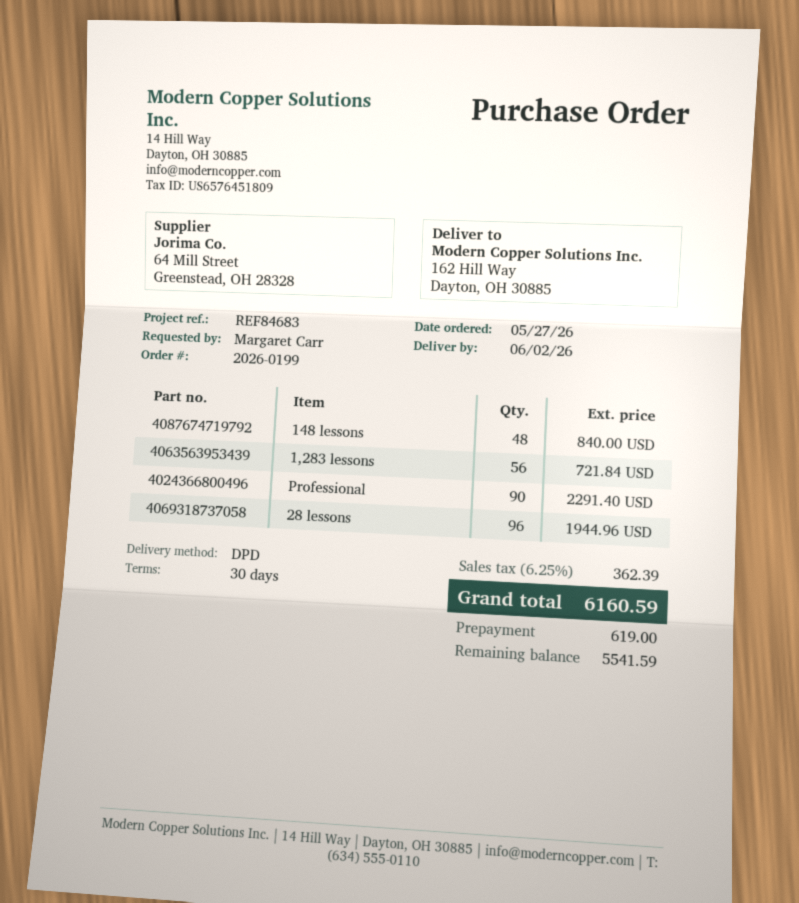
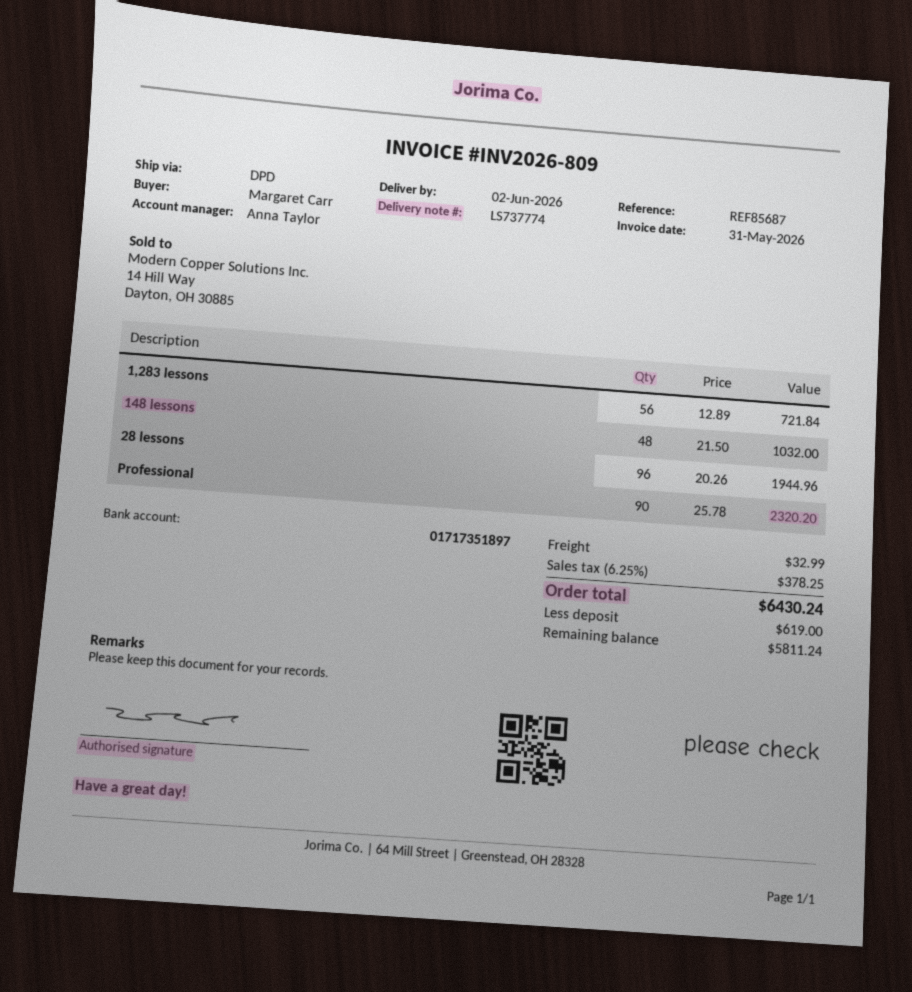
reference: REF84683 -> REF85687
148 lessons: 48 for 840.00 -> 48 for 1032.00
Professional: 90 for 2291.40 -> 90 for 2320.20
shipping: none -> 32.99
tax: 6.25% = 362.39 -> 6.25% = 378.25
total: 6160.59 -> 6430.24
balance: 5541.59 -> 5811.24

